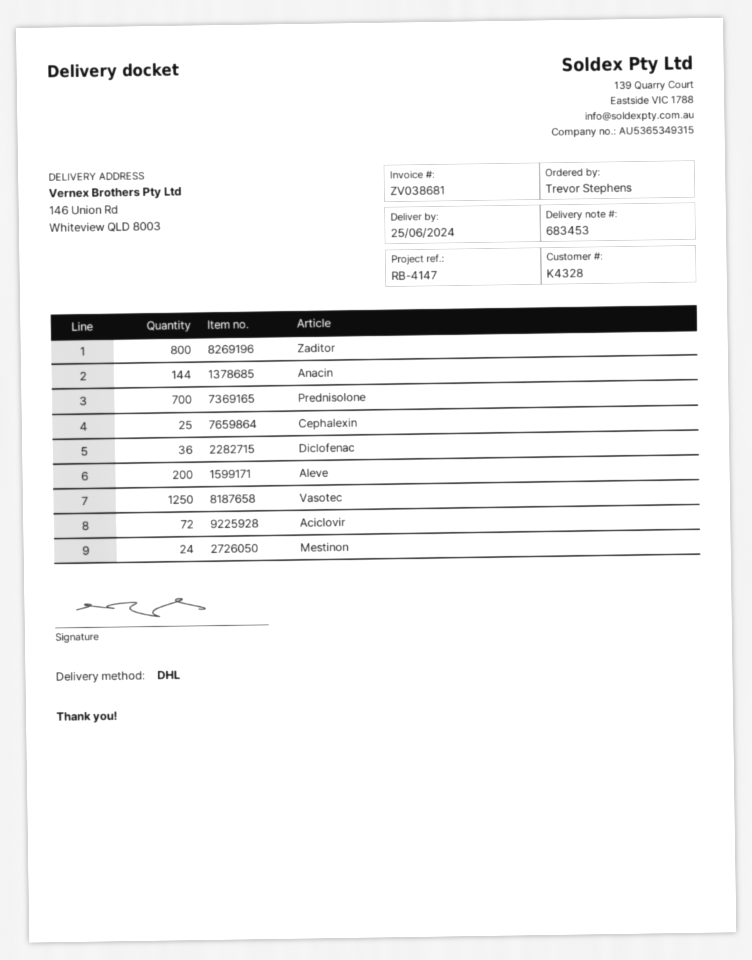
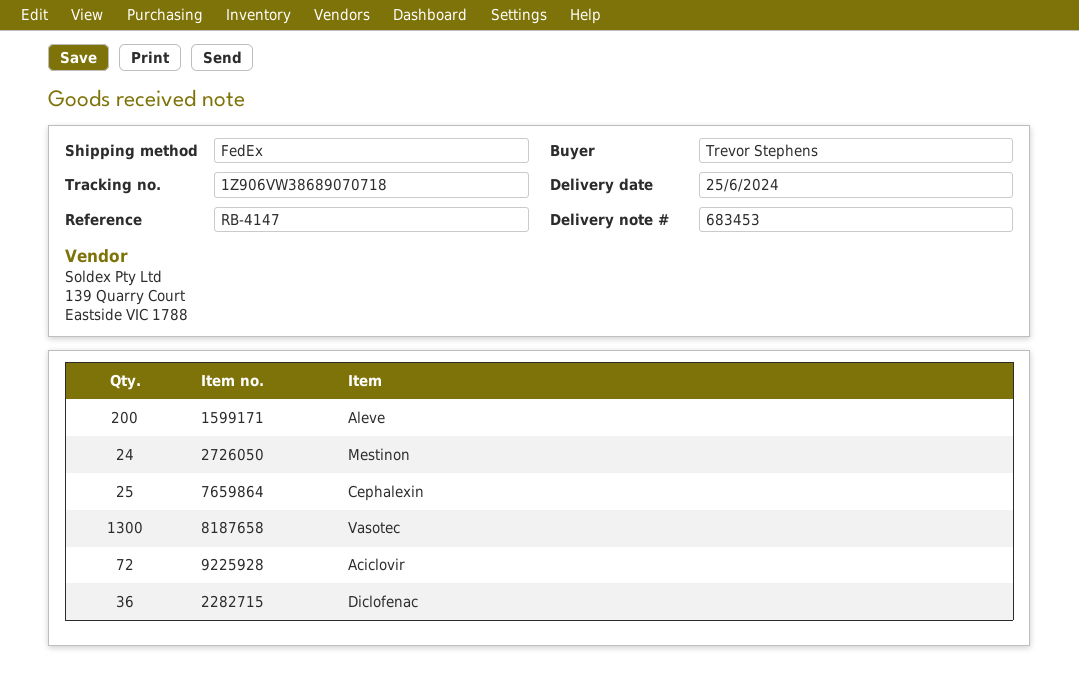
shipping method: DHL -> FedEx
Zaditor: 800 -> none
Anacin: 144 -> none
Prednisolone: 700 -> none
Vasotec: 1250 -> 1300

